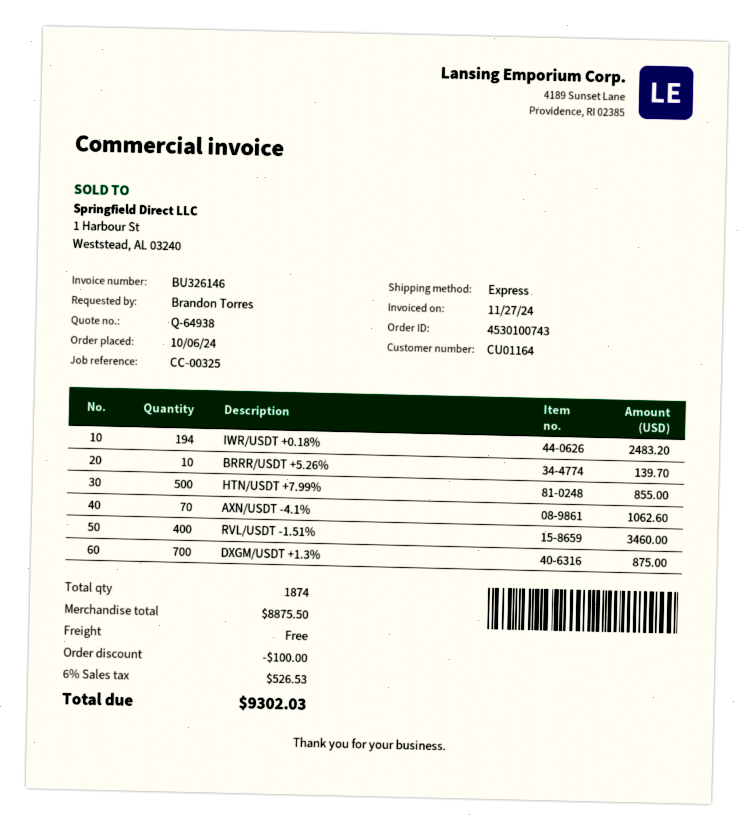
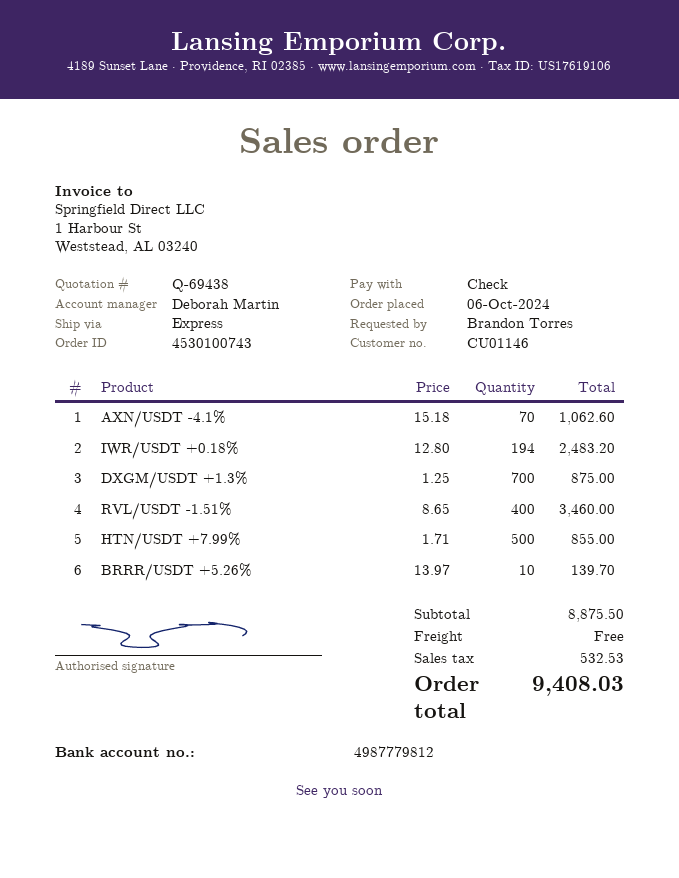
quote number: Q-64938 -> Q-69438
customer number: CU01164 -> CU01146
discount: 100.00 -> none
tax: 526.53 -> 532.53
total: 9302.03 -> 9408.03

